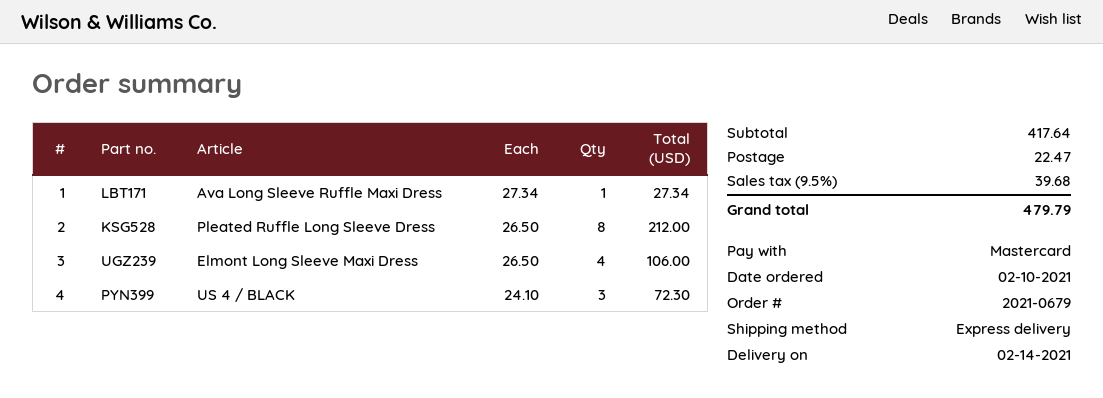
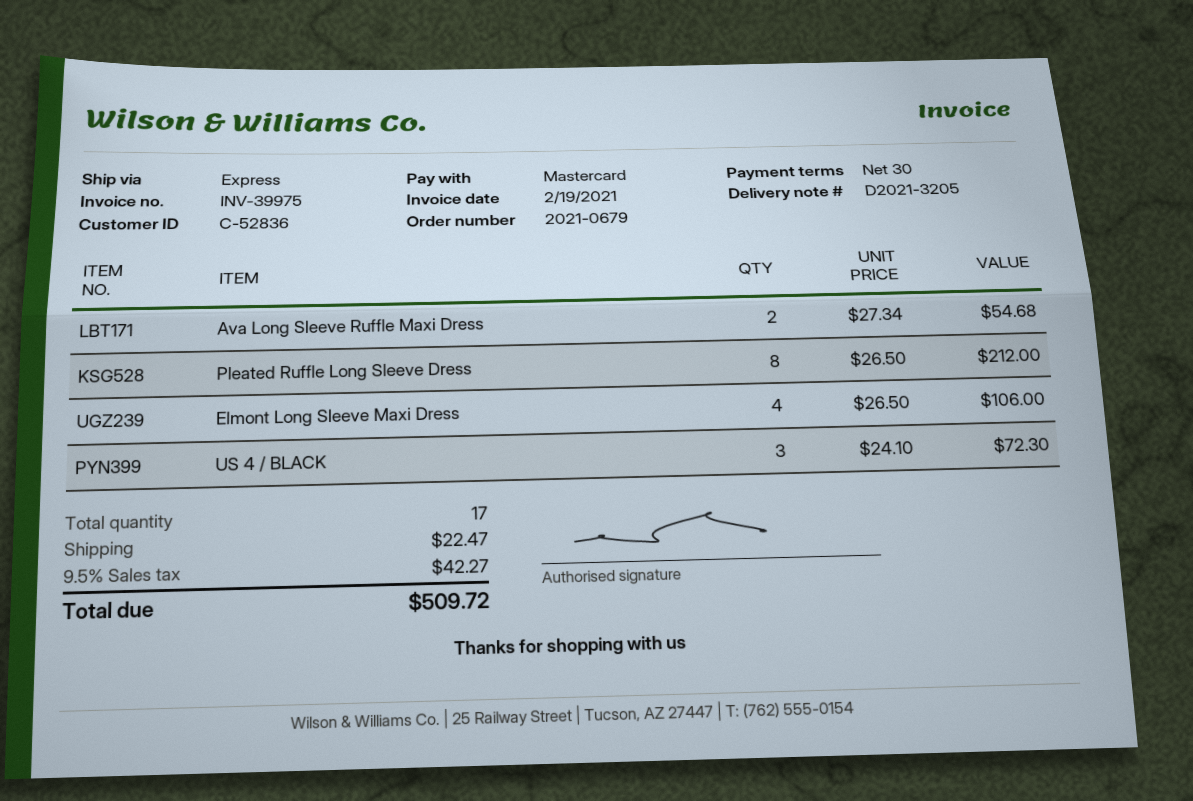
Ava Long Sleeve Ruffle Maxi Dress: 1 x 27.34 = 27.34 -> 2 x 27.34 = 54.68
tax: 9.5% = 39.68 -> 9.5% = 42.27
total: 479.79 -> 509.72

